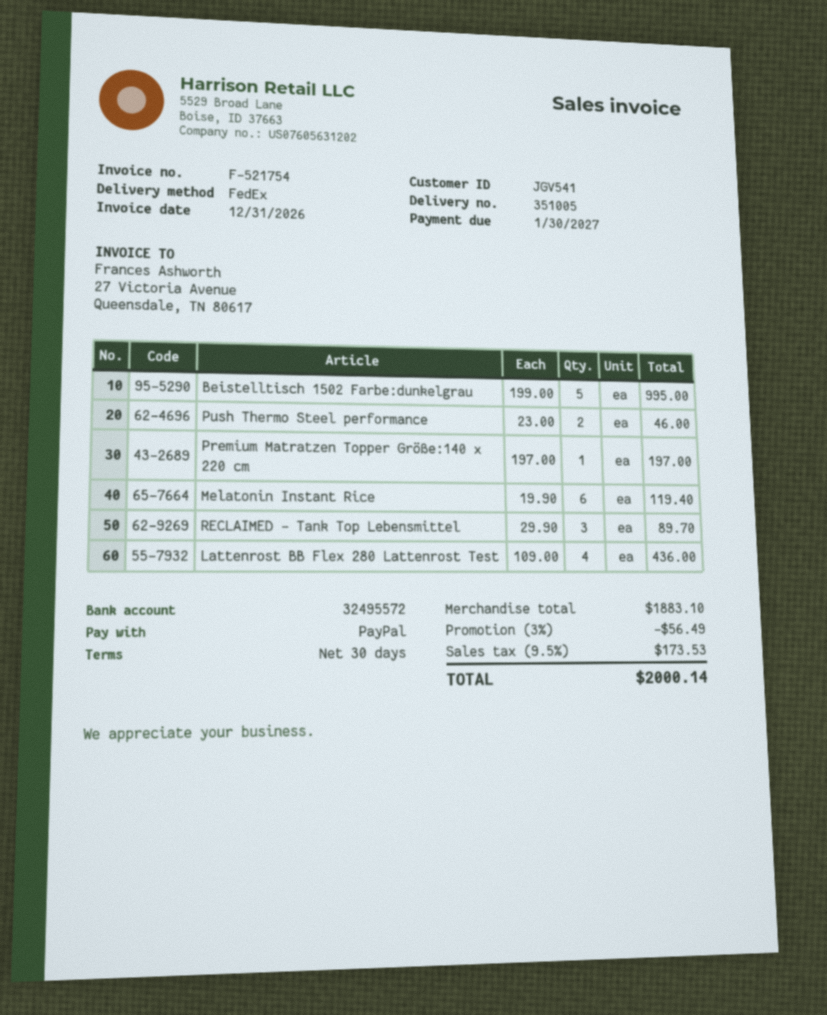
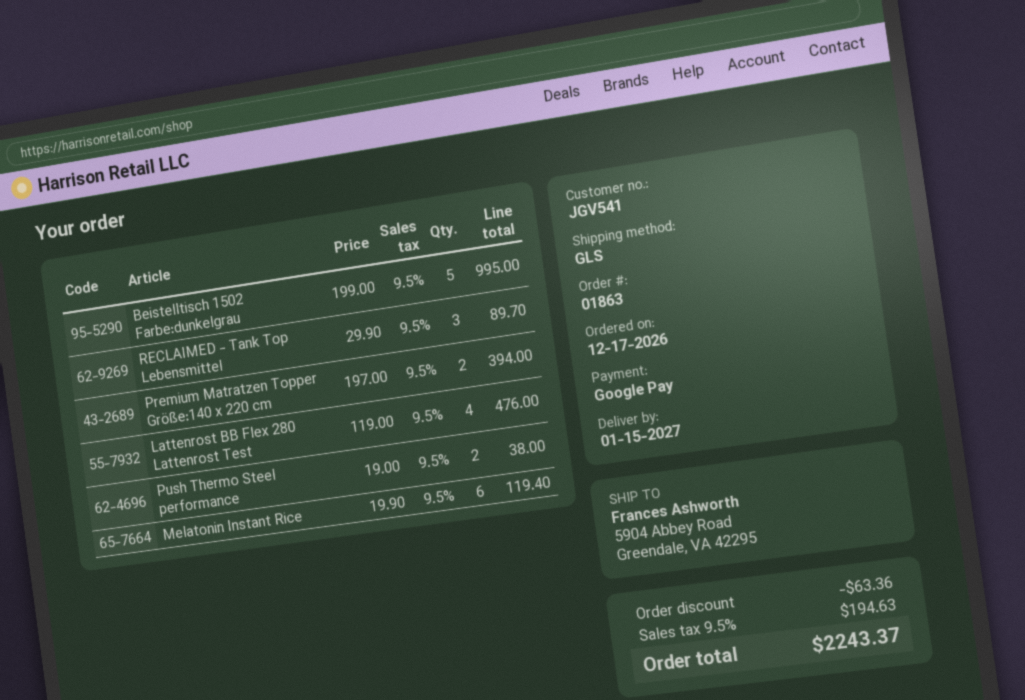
payment method: PayPal -> Google Pay
shipping method: FedEx -> GLS
Push Thermo Steel performance: 2 x 23.00 = 46.00 -> 2 x 19.00 = 38.00
Premium Matratzen Topper Größe:140 x 220 cm: 1 x 197.00 = 197.00 -> 2 x 197.00 = 394.00
Lattenrost BB Flex 280 Lattenrost Test: 4 x 109.00 = 436.00 -> 4 x 119.00 = 476.00
discount: 56.49 -> 63.36
tax: 9.5% = 173.53 -> 9.5% = 194.63
total: 2000.14 -> 2243.37

